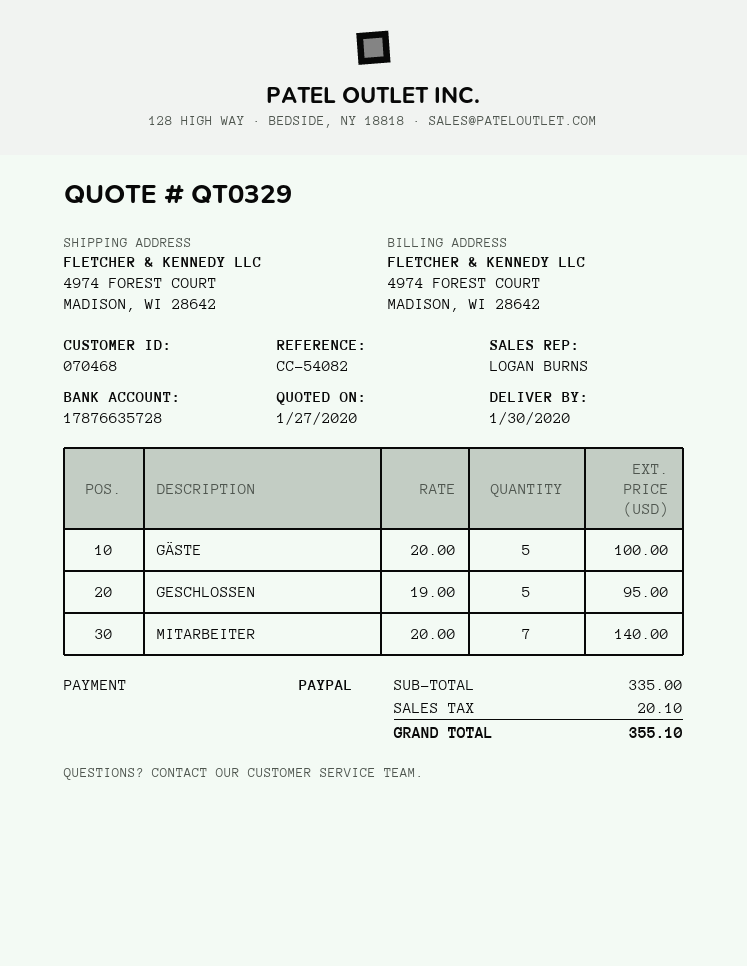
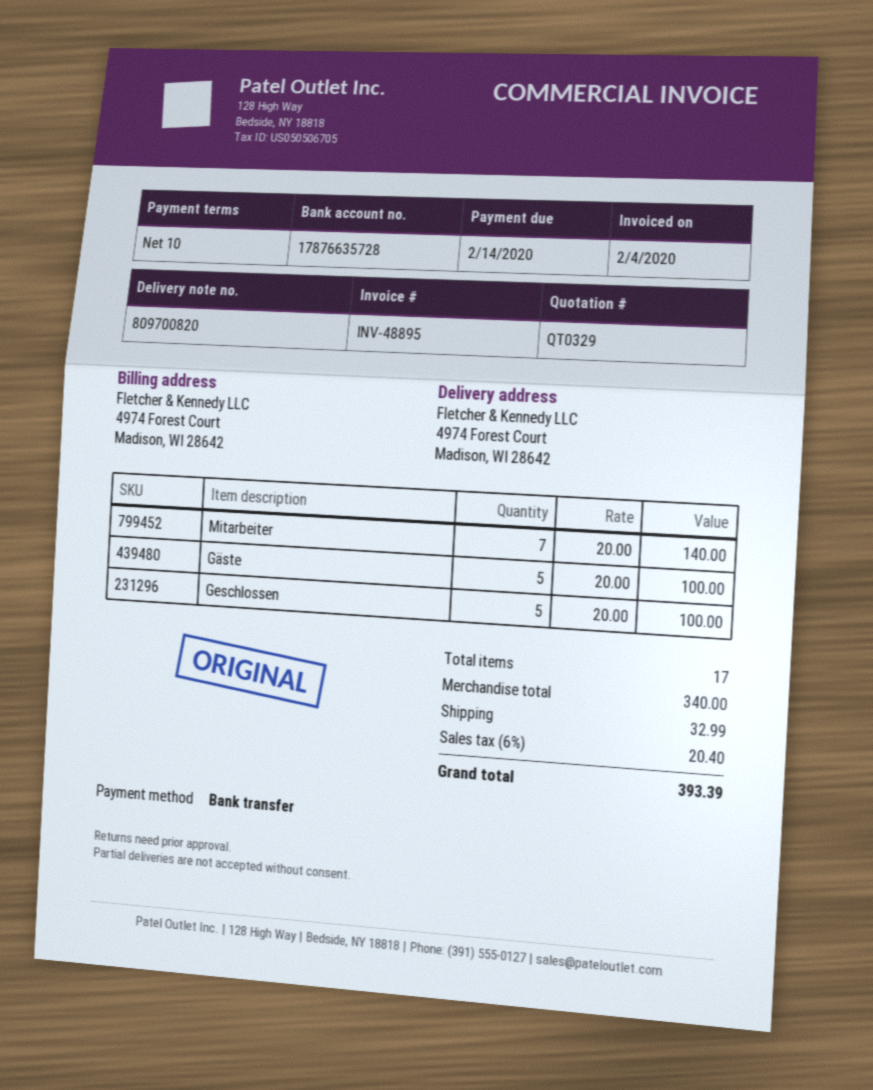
payment method: PayPal -> bank transfer
GESCHLOSSEN: 5 x 19.00 = 95.00 -> 5 x 20.00 = 100.00
subtotal: 335.00 -> 340.00
shipping: none -> 32.99
tax: 20.10 -> 20.40
total: 355.10 -> 393.39

